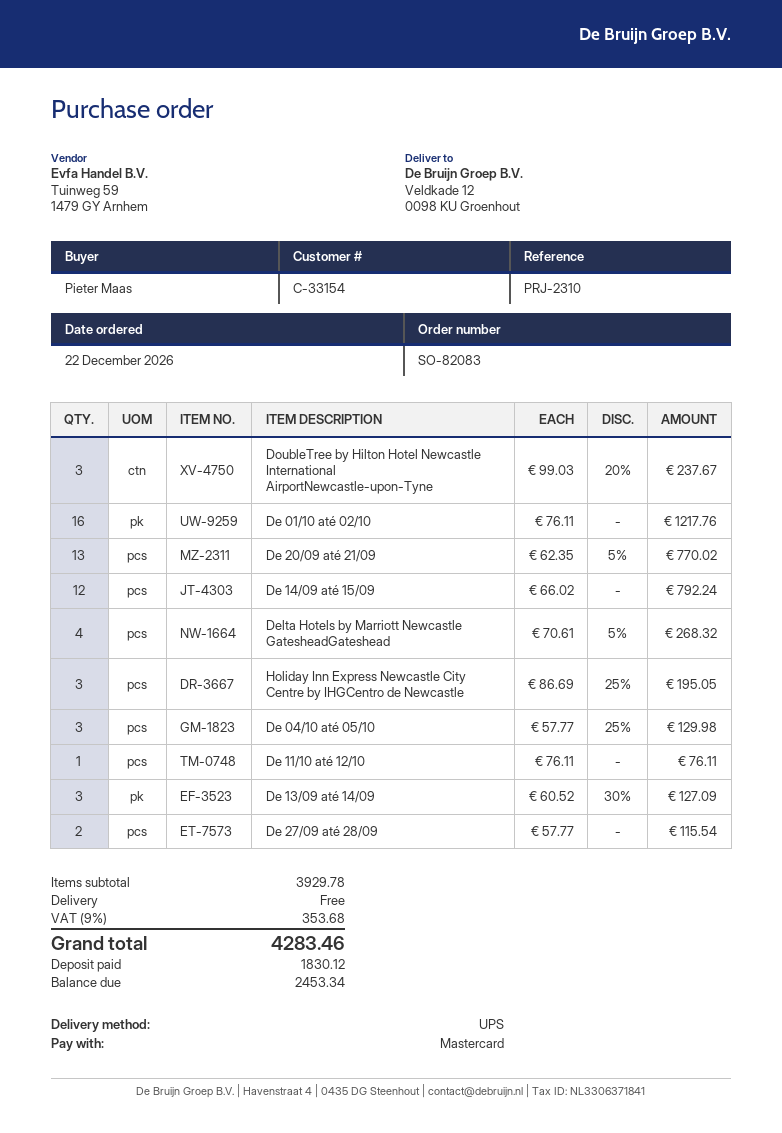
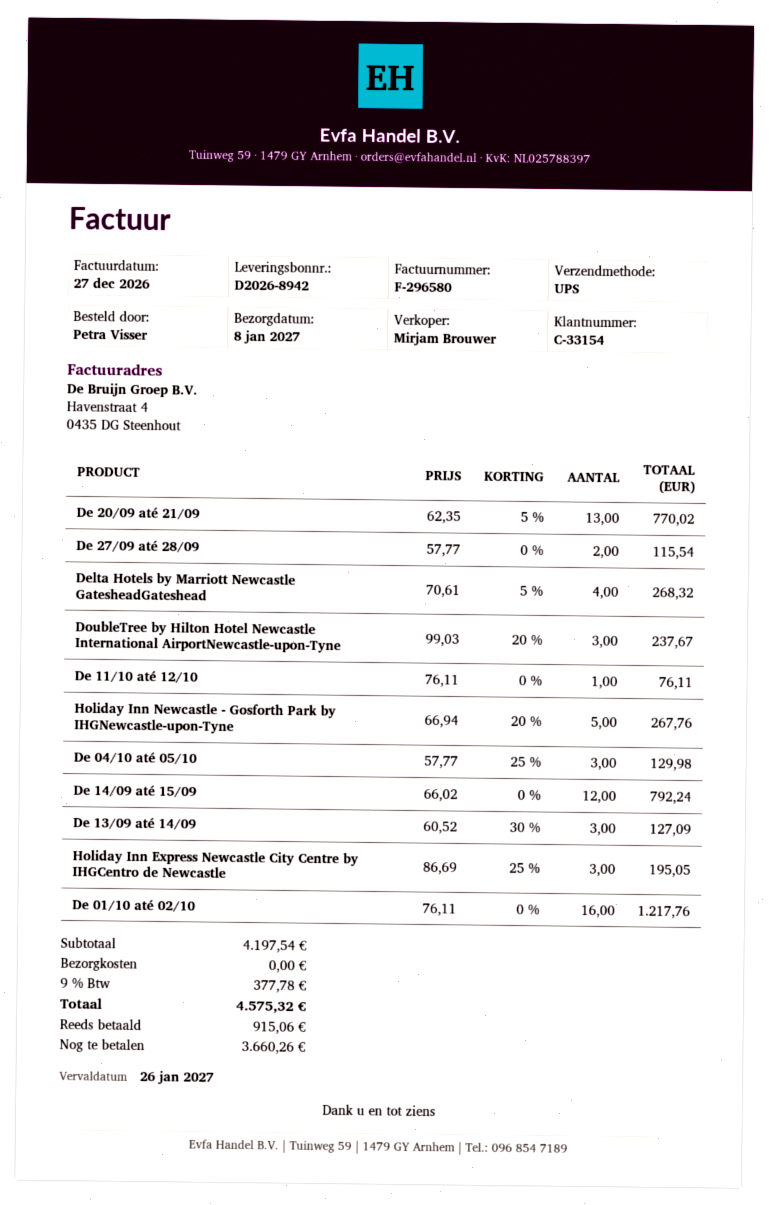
ordered by: Pieter Maas -> Petra Visser
Holiday Inn Newcastle - Gosforth Park by IHGNewcastle-upon-Tyne: none -> 5 x 66.94 - 20% = 267.76
subtotal: 3929.78 -> 4197.54
tax: 9% = 353.68 -> 9% = 377.78
total: 4283.46 -> 4575.32
deposit: 1830.12 -> 915.06
balance: 2453.34 -> 3660.26

